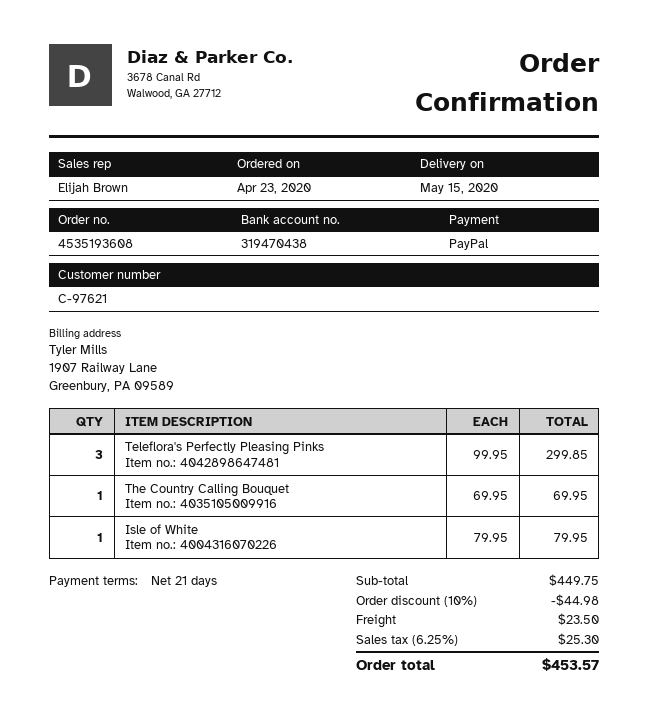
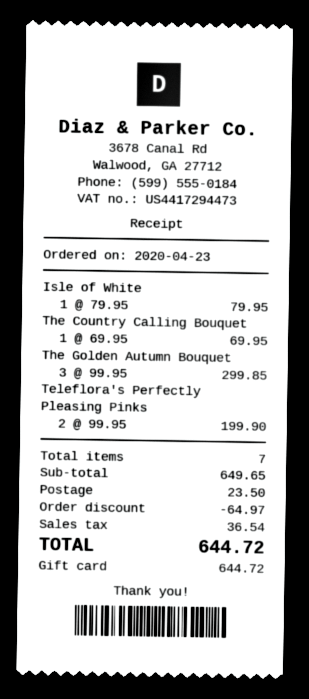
payment method: PayPal -> gift card
Teleflora's Perfectly Pleasing Pinks: 3 x 99.95 = 299.85 -> 2 x 99.95 = 199.90
The Golden Autumn Bouquet: none -> 3 x 99.95 = 299.85
subtotal: 449.75 -> 649.65
discount: 44.98 -> 64.97
tax: 25.30 -> 36.54
total: 453.57 -> 644.72

